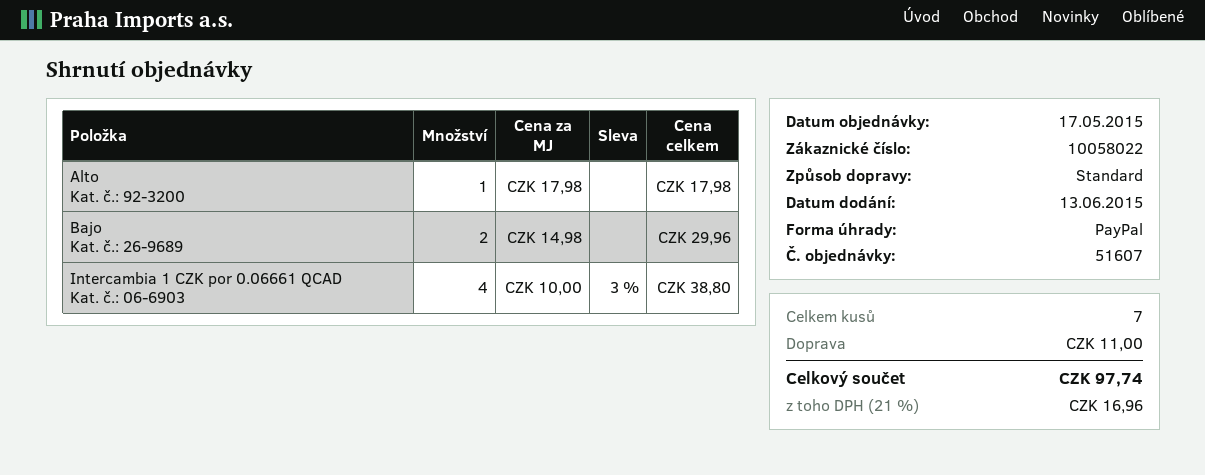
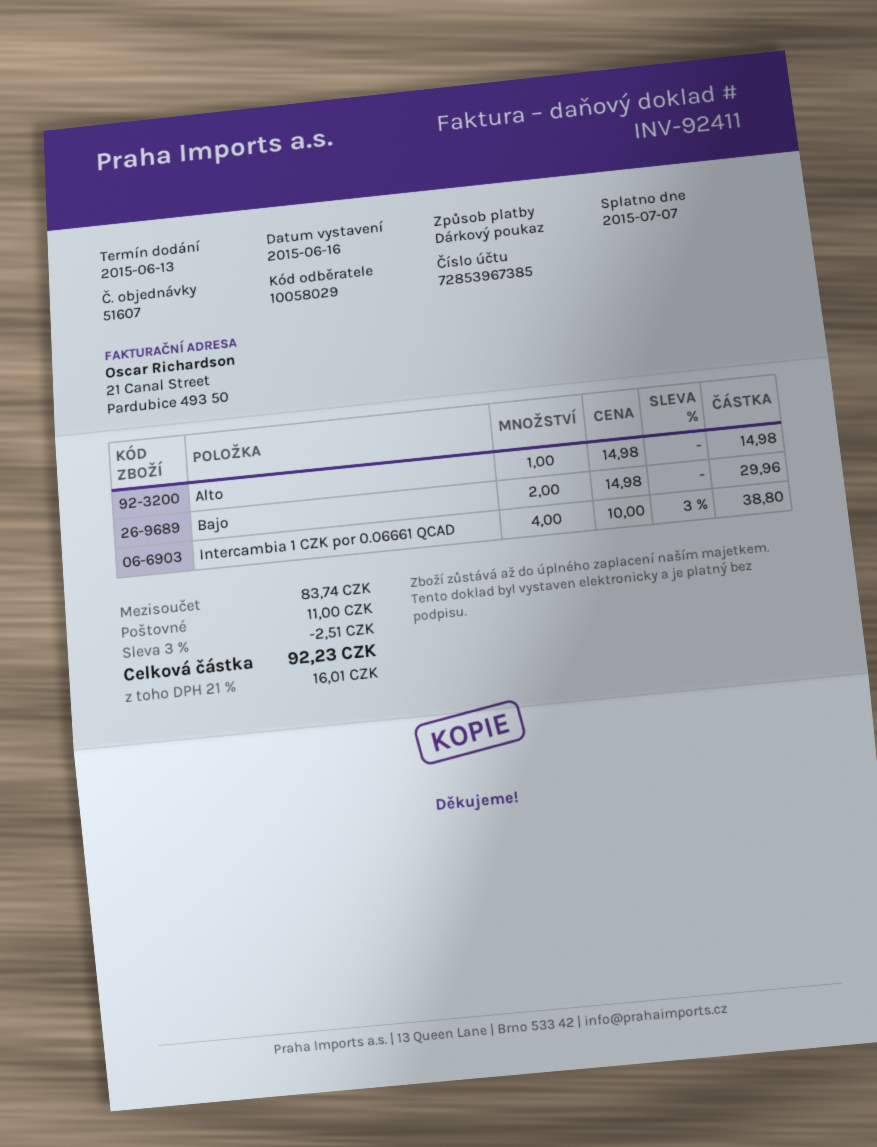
customer number: 10058022 -> 10058029
payment method: PayPal -> gift card
Alto: 1 x 17.98 = 17.98 -> 1 x 14.98 = 14.98
discount: none -> 3% = 2.51
tax: 21% = 16.96 -> 21% = 16.01
total: 97.74 -> 92.23

